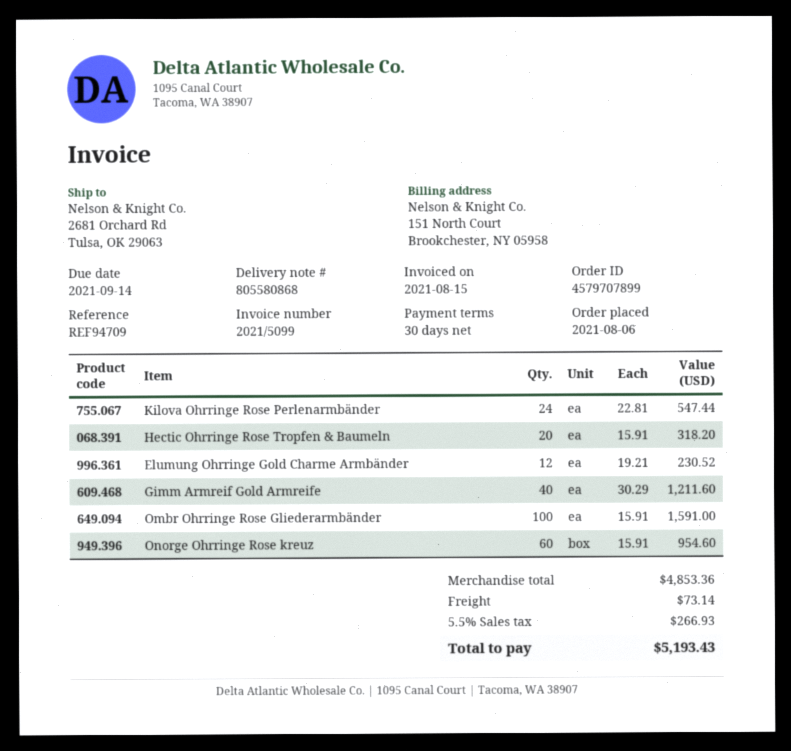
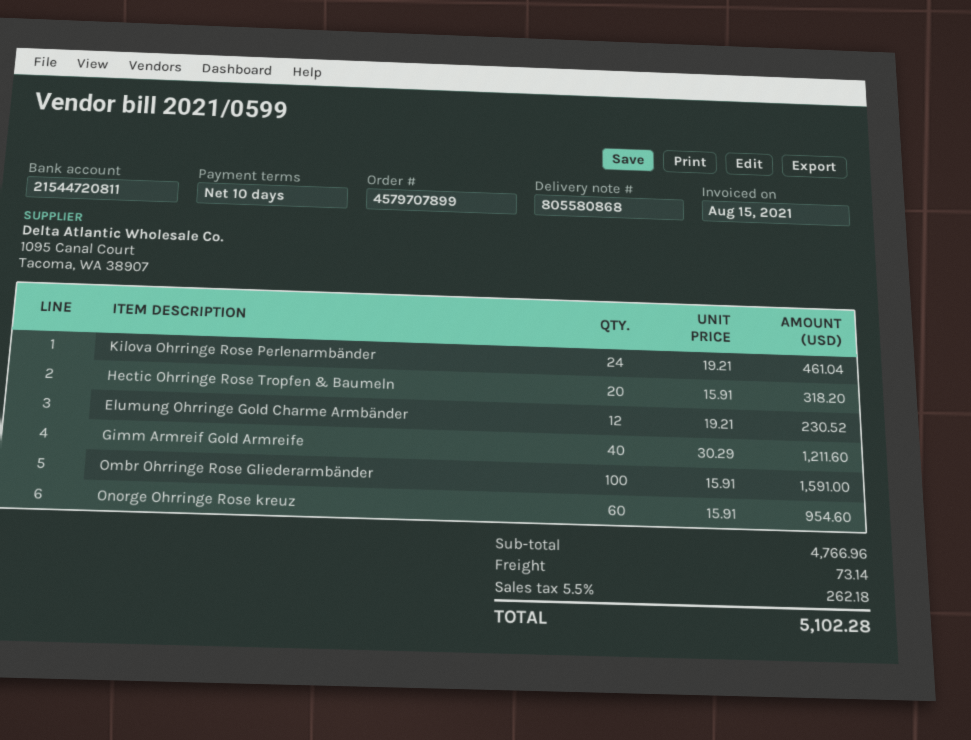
invoice number: 2021/5099 -> 2021/0599
payment terms: 30 days -> 10 days
Kilova Ohrringe Rose Perlenarmbänder: 24 x 22.81 = 547.44 -> 24 x 19.21 = 461.04
subtotal: 4853.36 -> 4766.96
tax: 5.5% = 266.93 -> 5.5% = 262.18
total: 5193.43 -> 5102.28

